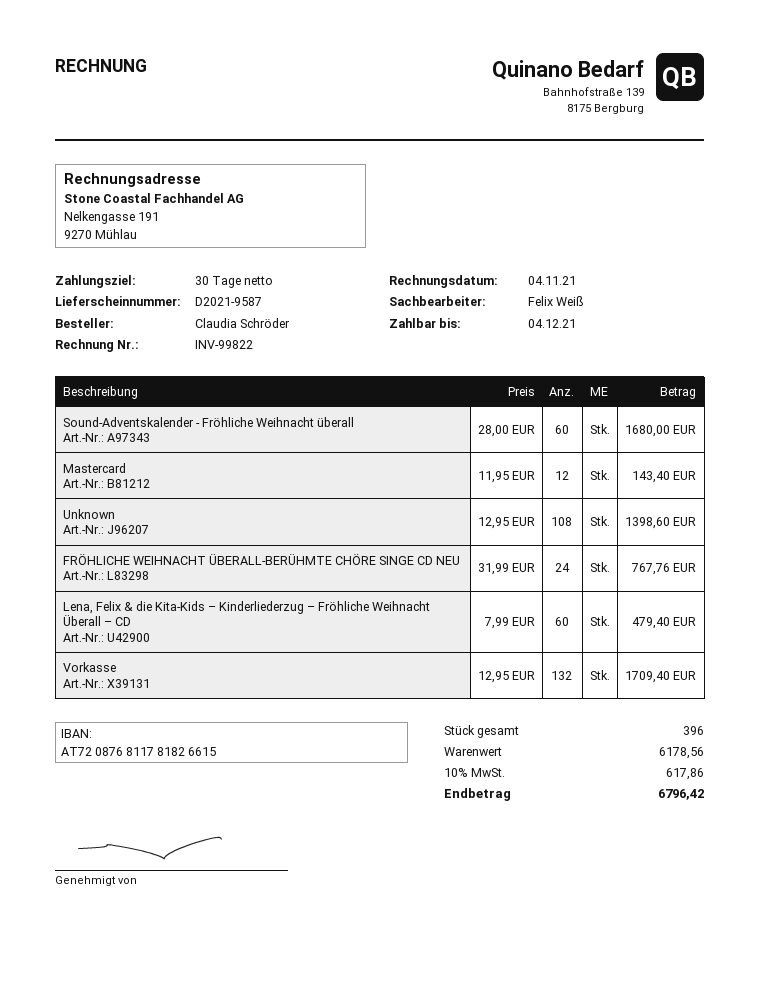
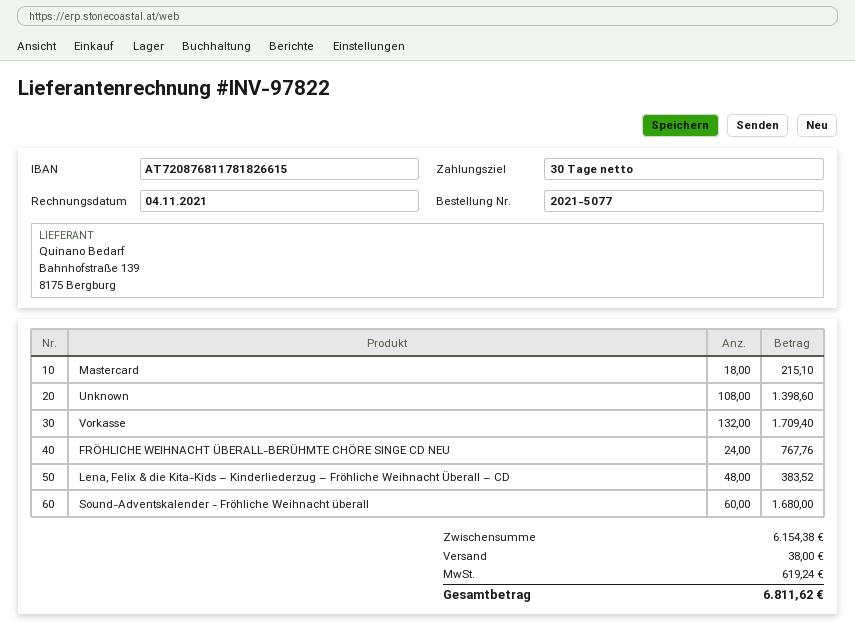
invoice number: INV-99822 -> INV-97822
Mastercard: 12 for 143.40 -> 18 for 215.10
Lena, Felix & die Kita-Kids – Kinderliederzug – Fröhliche Weihnacht Überall – CD: 60 for 479.40 -> 48 for 383.52
subtotal: 6178.56 -> 6154.38
shipping: none -> 38.00
tax: 617.86 -> 619.24
total: 6796.42 -> 6811.62

